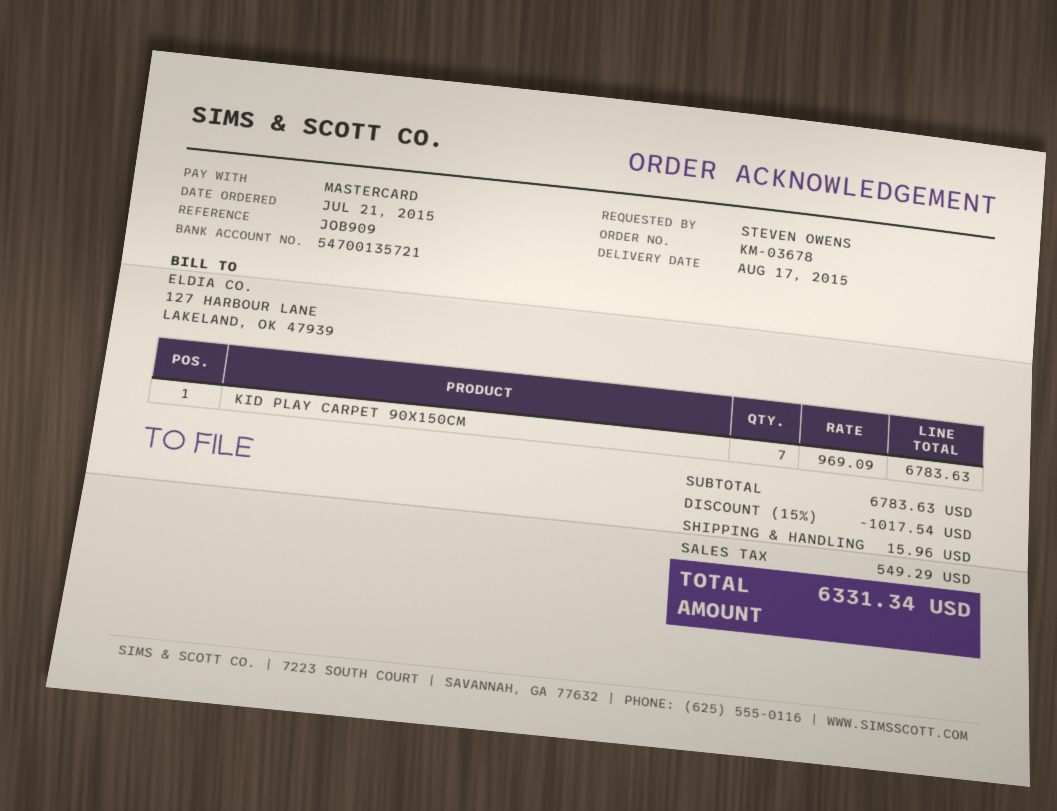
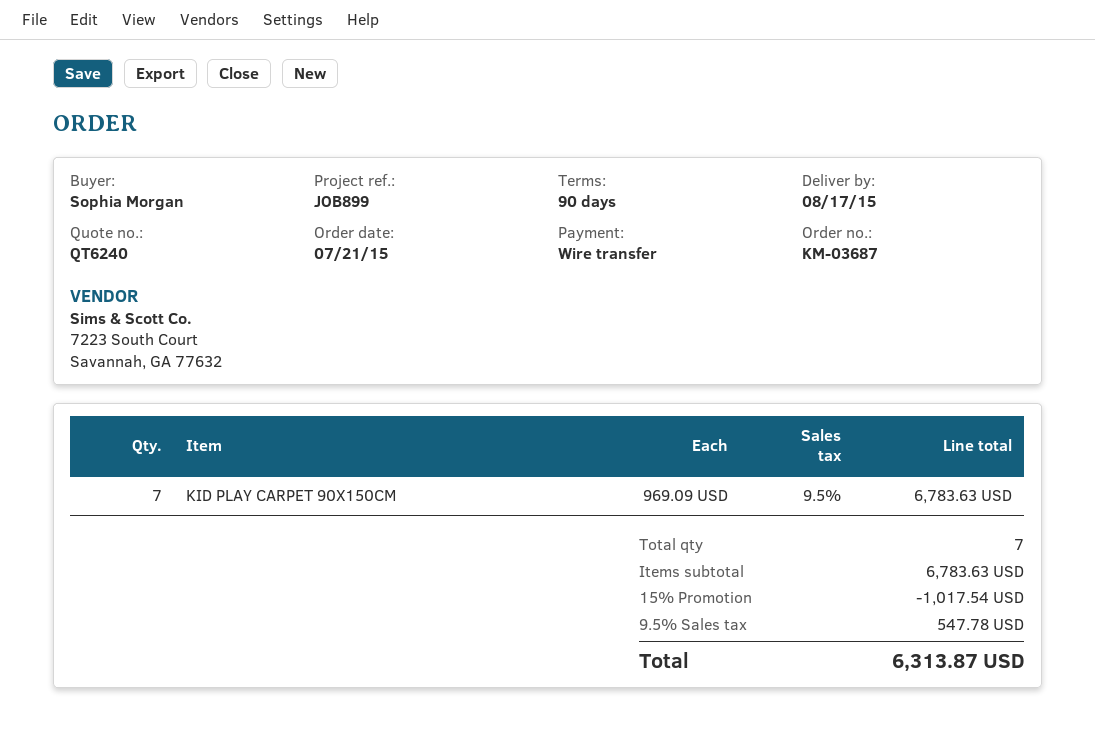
order number: KM-03678 -> KM-03687
reference: JOB909 -> JOB899
ordered by: STEVEN OWENS -> Sophia Morgan
payment method: Mastercard -> bank transfer
shipping: 15.96 -> none
tax: 549.29 -> 547.78
total: 6331.34 -> 6313.87

